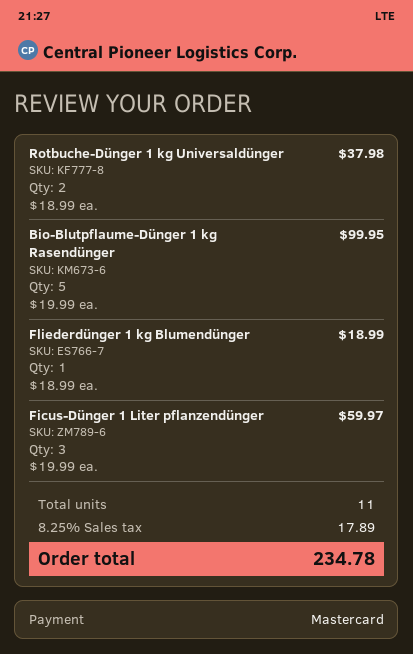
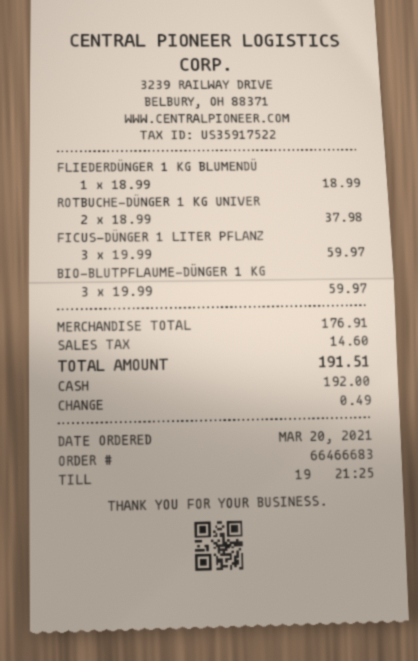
payment method: Mastercard -> cash
Bio-Blutpflaume-Dünger 1 kg Rasendünger: 5 x 19.99 = 99.95 -> 3 x 19.99 = 59.97
tax: 17.89 -> 14.60
total: 234.78 -> 191.51

